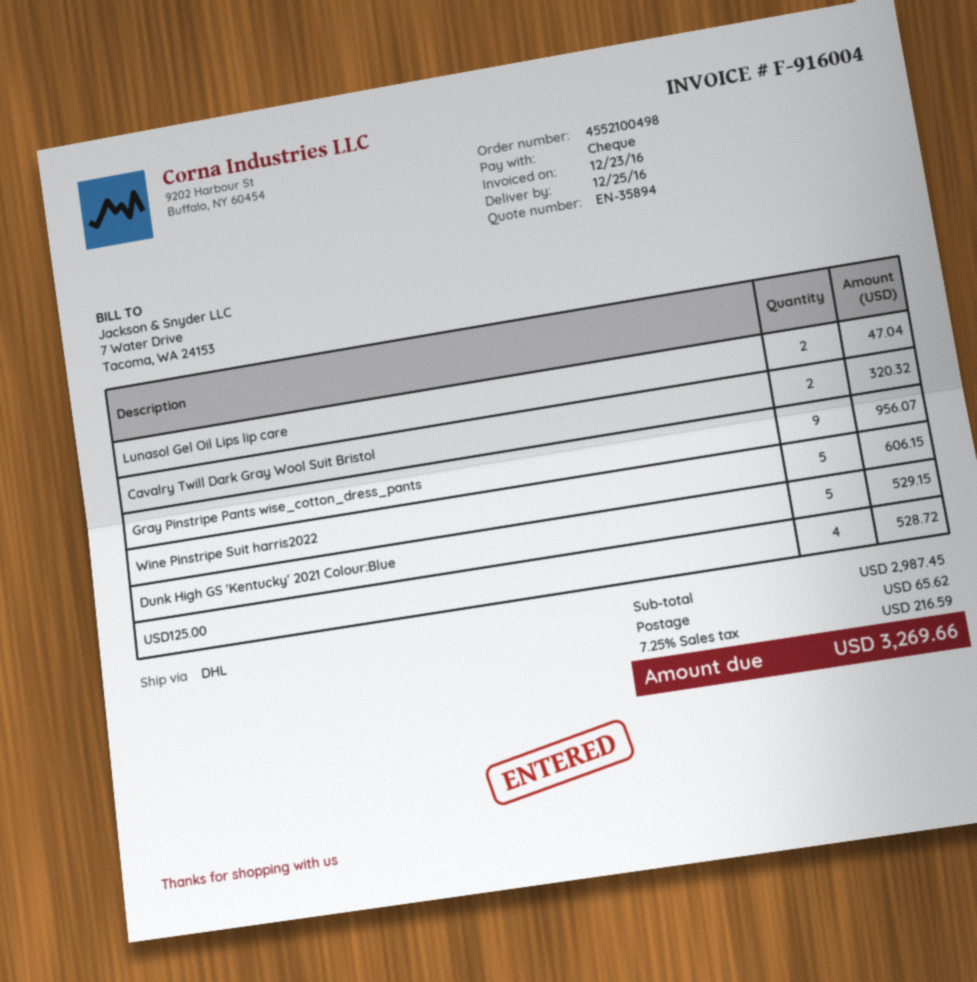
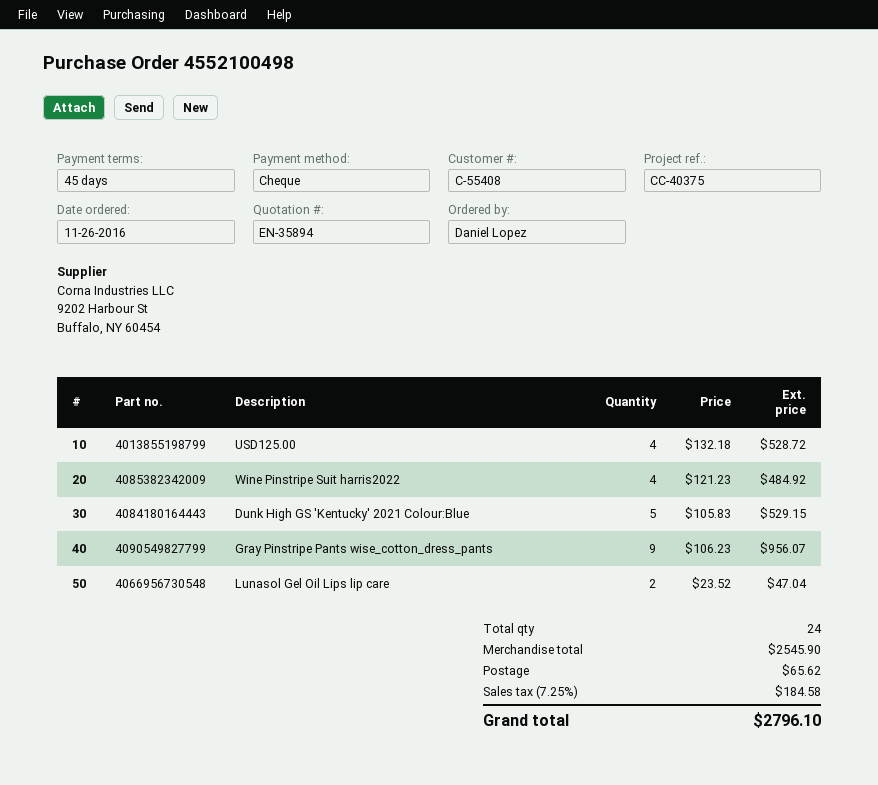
Cavalry Twill Dark Gray Wool Suit Bristol: 2 for 320.32 -> none
Wine Pinstripe Suit harris2022: 5 for 606.15 -> 4 for 484.92
subtotal: 2987.45 -> 2545.90
tax: 7.25% = 216.59 -> 7.25% = 184.58
total: 3269.66 -> 2796.10

